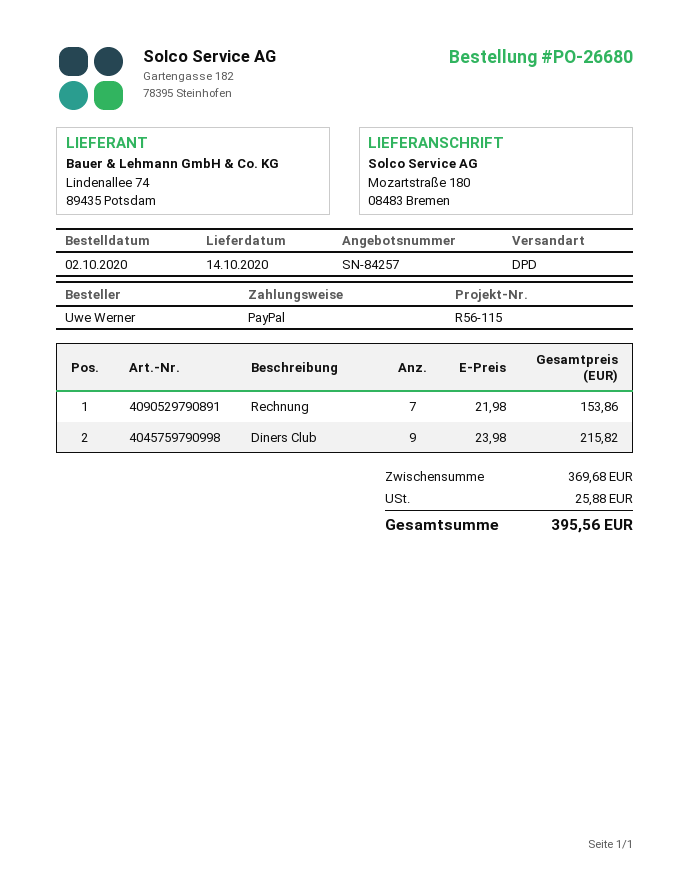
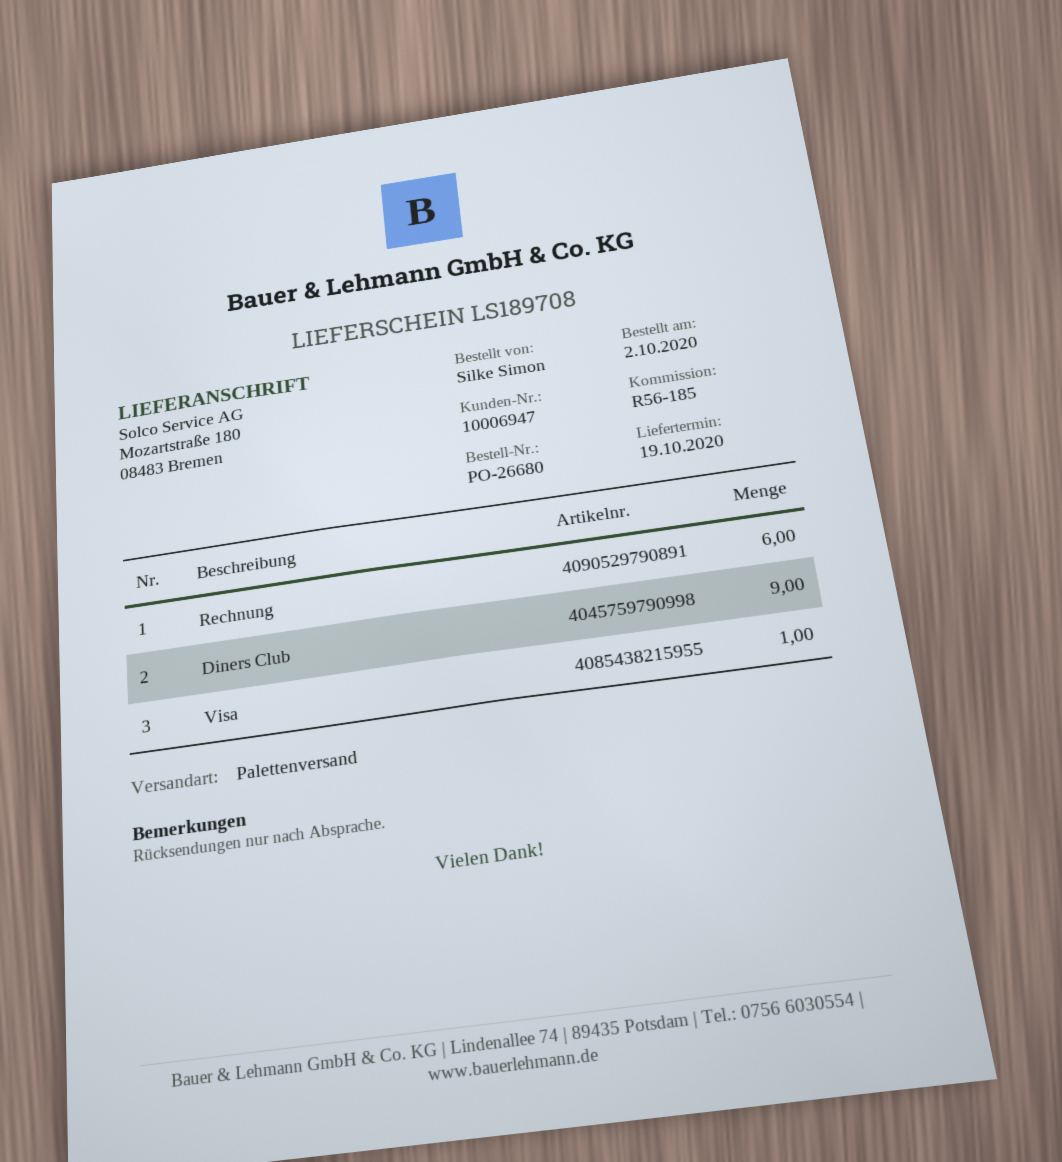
delivery date: 2020-10-14 -> 2020-10-19
reference: R56-115 -> R56-185
ordered by: Uwe Werner -> Silke Simon
shipping method: DPD -> pallet freight
Rechnung: 7 -> 6
Visa: none -> 1

